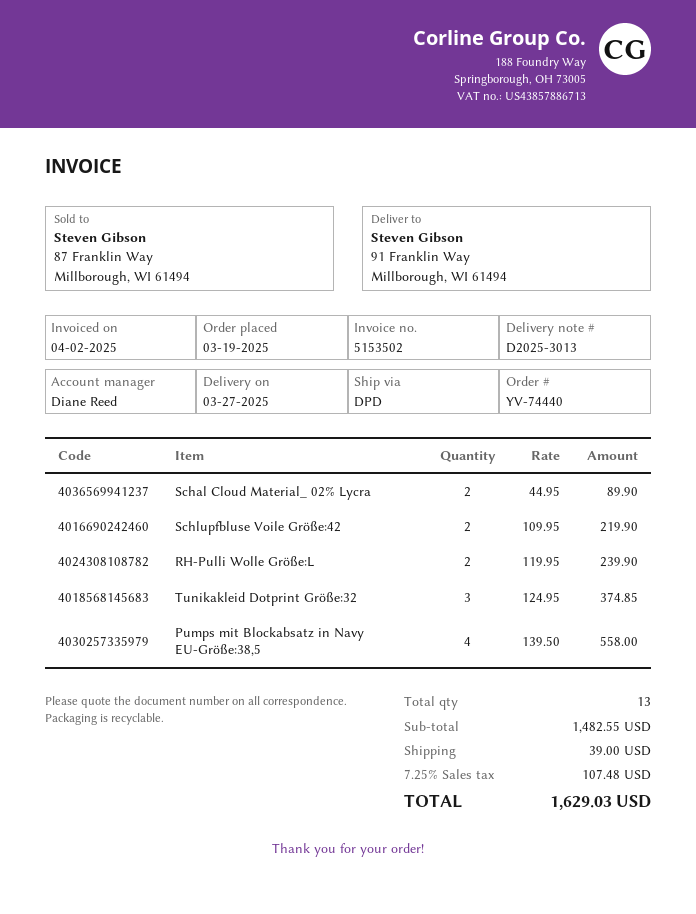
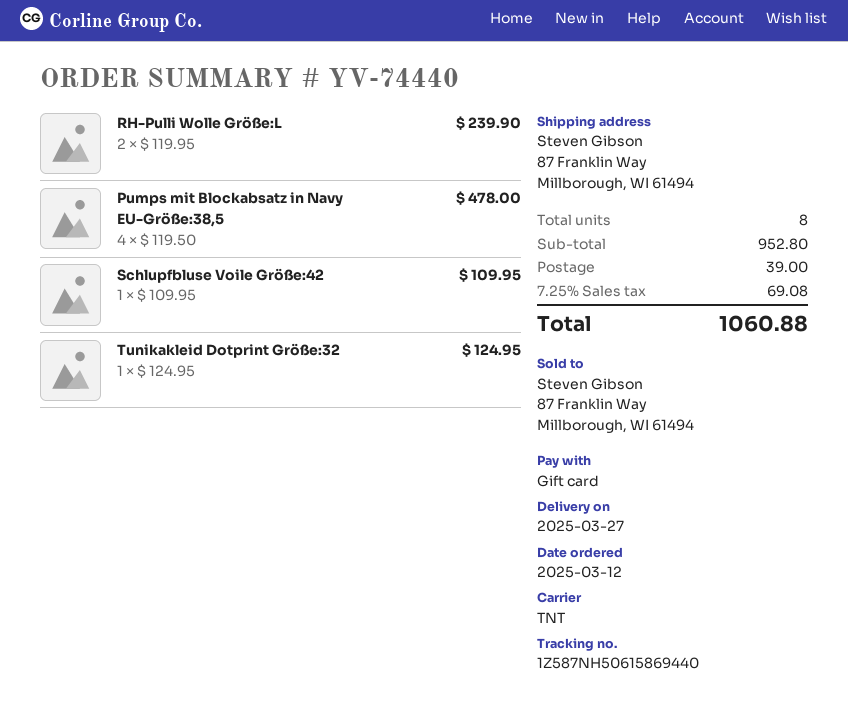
order date: 2025-03-19 -> 2025-03-12
shipping method: DPD -> TNT
ship to: 91 Franklin Way, Millborough, WI 61494 -> 87 Franklin Way, Millborough, WI 61494
Schal Cloud Material_ 02% Lycra: 2 x 44.95 = 89.90 -> none
Schlupfbluse Voile Größe:42: 2 x 109.95 = 219.90 -> 1 x 109.95 = 109.95
Tunikakleid Dotprint Größe:32: 3 x 124.95 = 374.85 -> 1 x 124.95 = 124.95
Pumps mit Blockabsatz in Navy EU-Größe:38,5: 4 x 139.50 = 558.00 -> 4 x 119.50 = 478.00
total quantity: 13 -> 8
subtotal: 1482.55 -> 952.80
tax: 7.25% = 107.48 -> 7.25% = 69.08
total: 1629.03 -> 1060.88

